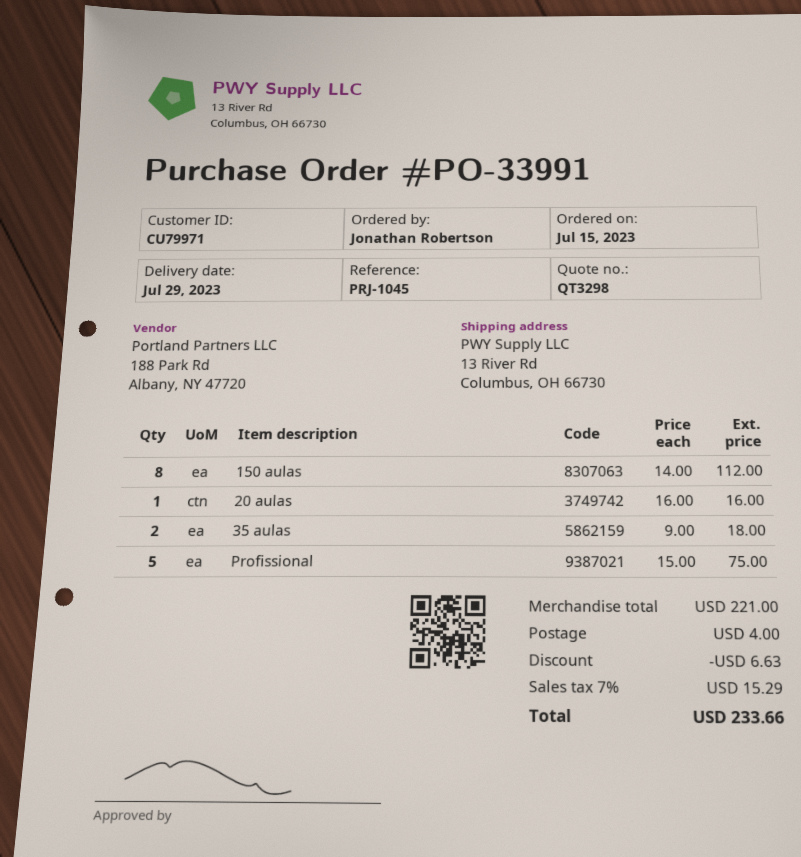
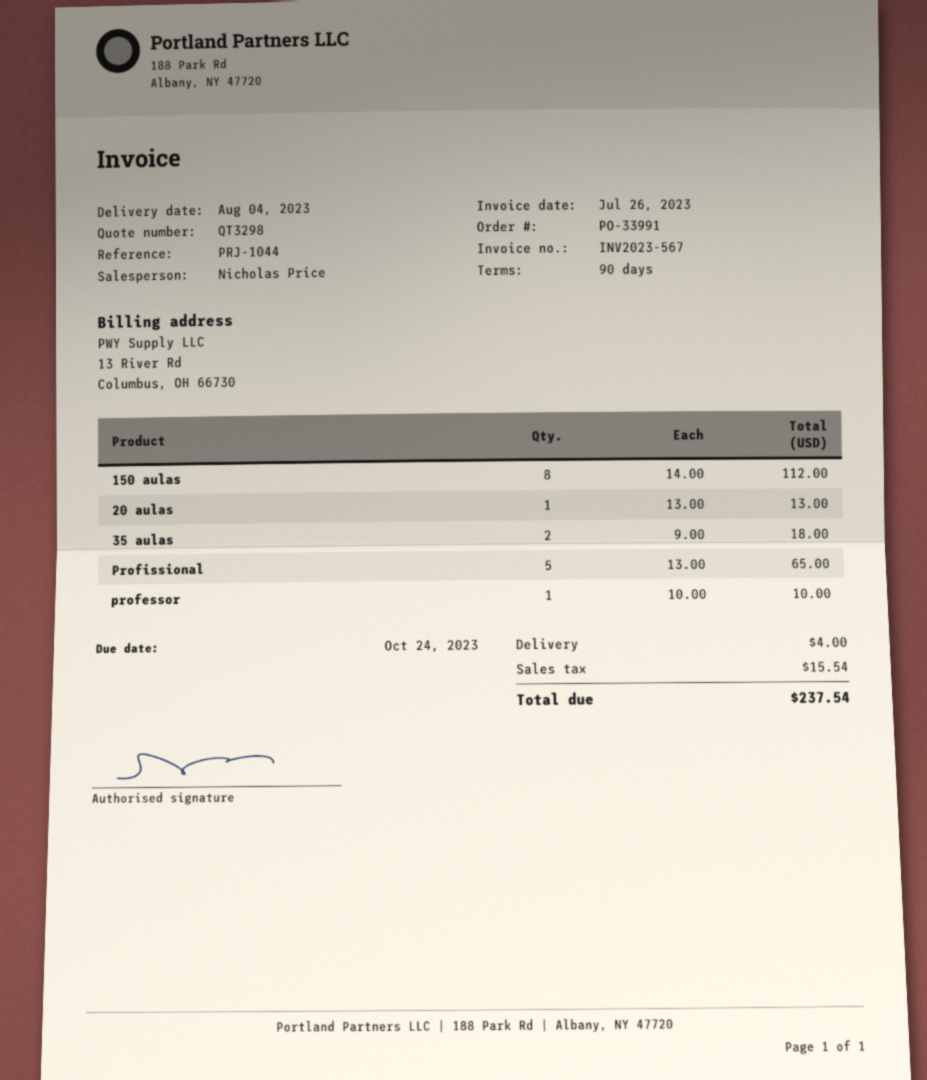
delivery date: 2023-07-29 -> 2023-08-04
reference: PRJ-1045 -> PRJ-1044
20 aulas: 1 x 16.00 = 16.00 -> 1 x 13.00 = 13.00
Profissional: 5 x 15.00 = 75.00 -> 5 x 13.00 = 65.00
professor: none -> 1 x 10.00 = 10.00
discount: 6.63 -> none
tax: 15.29 -> 15.54
total: 233.66 -> 237.54

